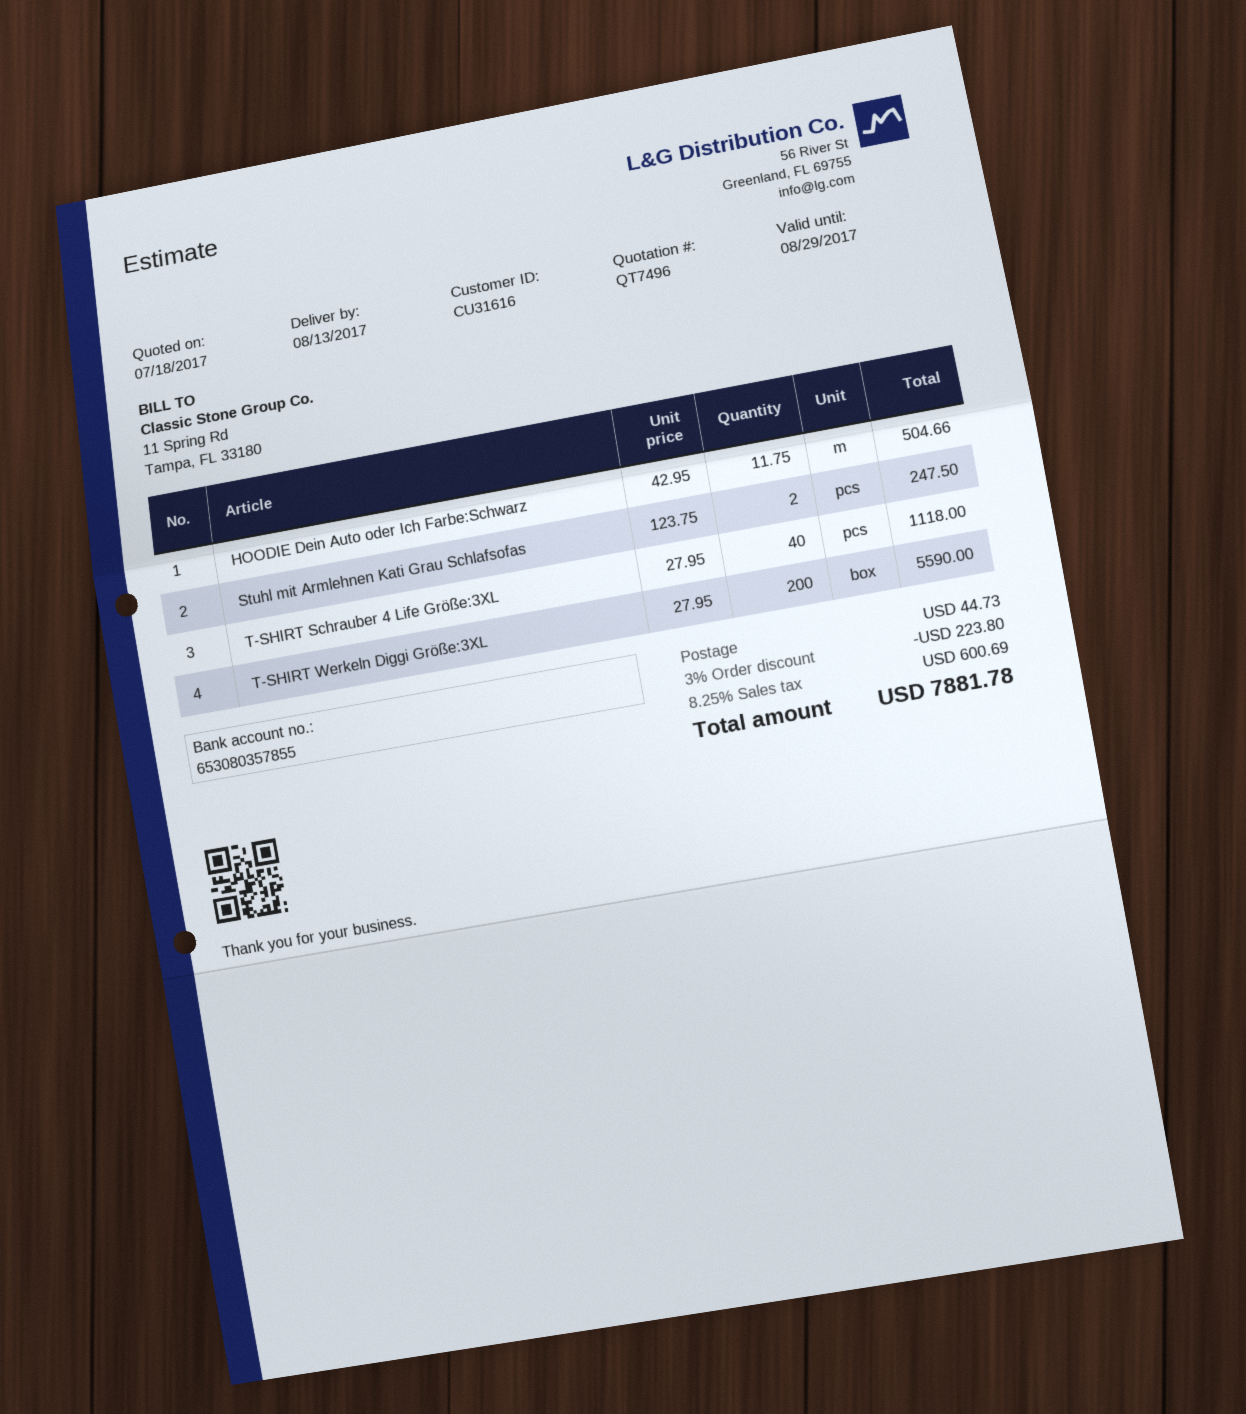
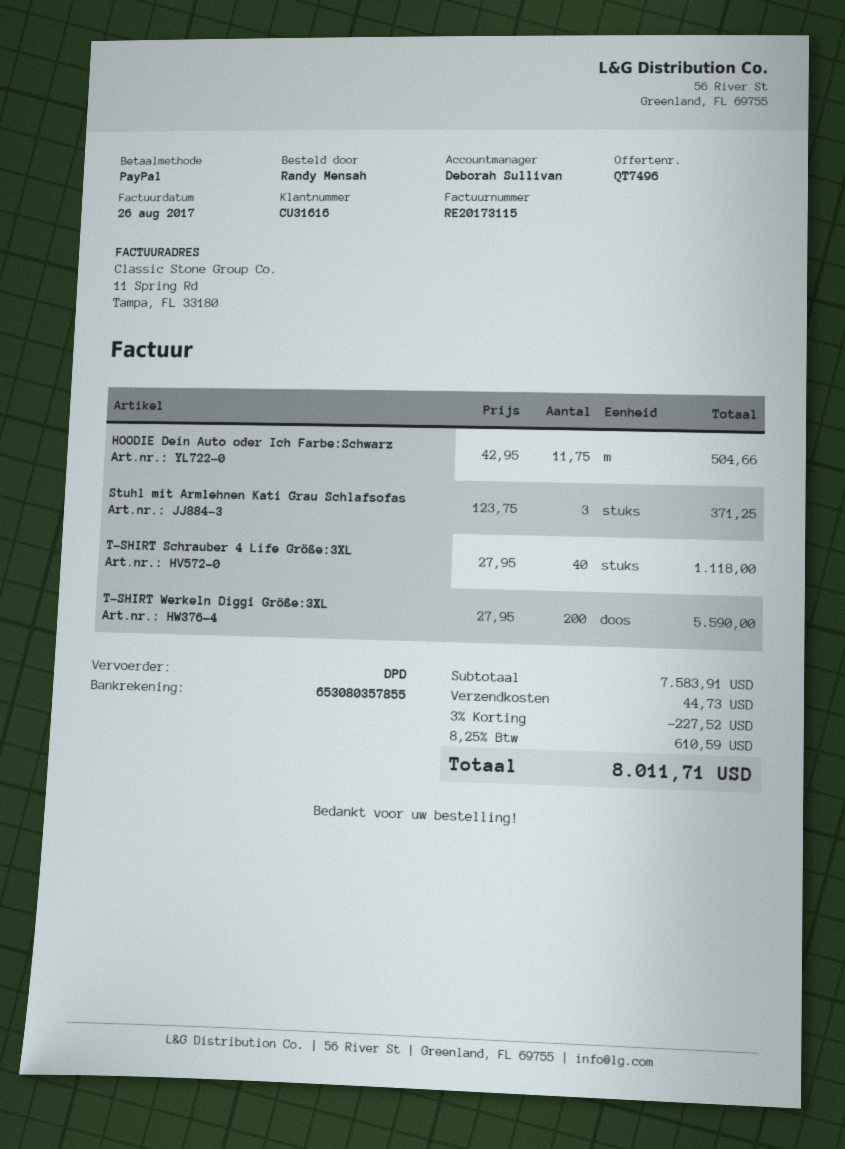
Stuhl mit Armlehnen Kati Grau Schlafsofas: 2 x 123.75 = 247.50 -> 3 x 123.75 = 371.25
discount: 3% = 223.80 -> 3% = 227.52
tax: 8.25% = 600.69 -> 8.25% = 610.59
total: 7881.78 -> 8011.71

